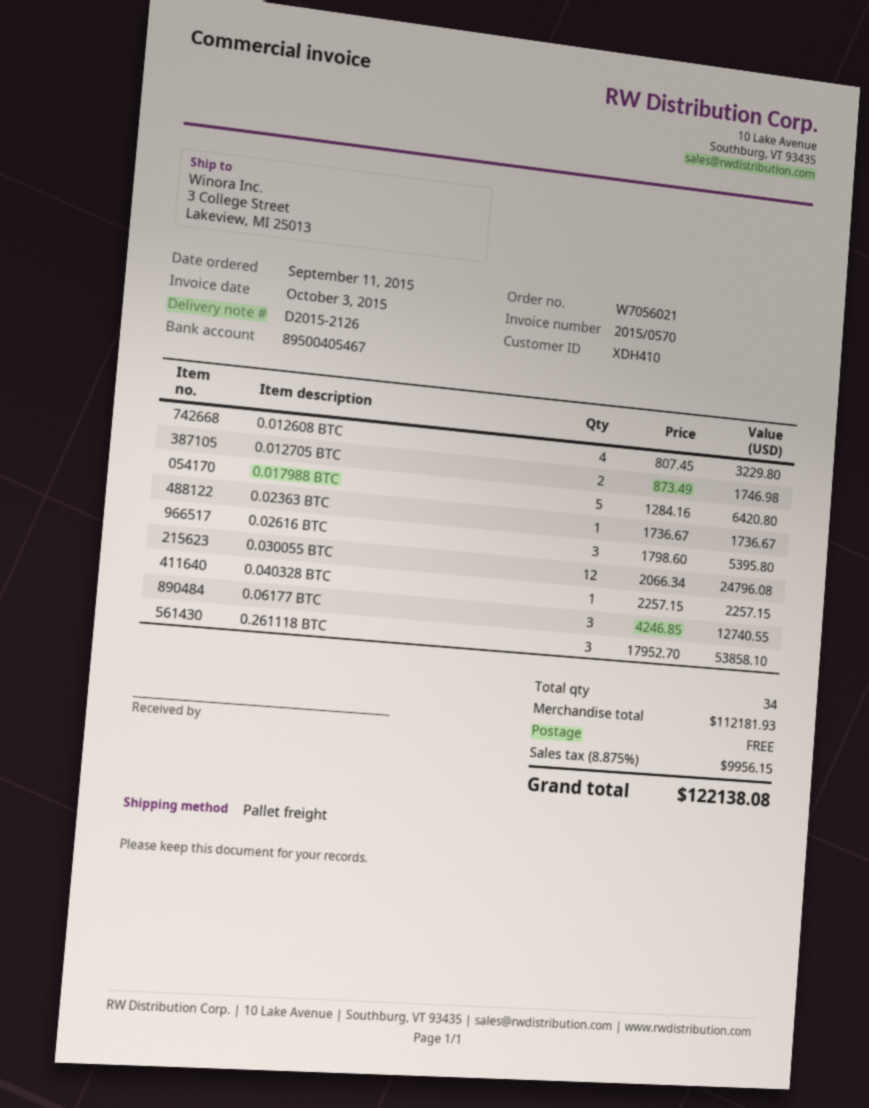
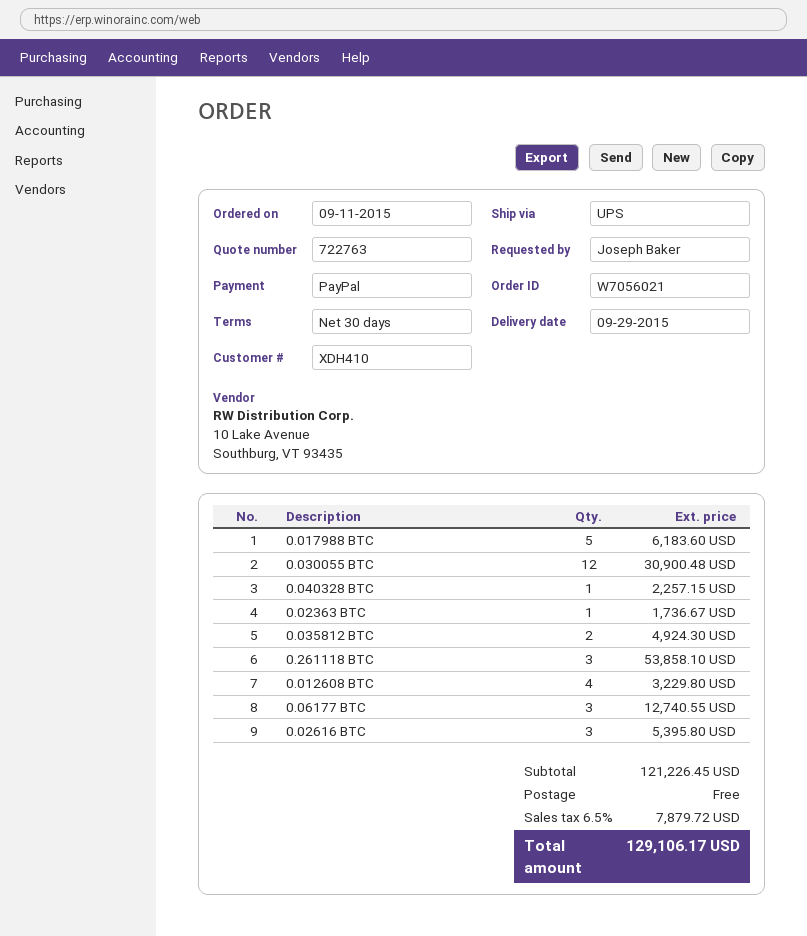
shipping method: pallet freight -> UPS
0.012705 BTC: 2 for 1746.98 -> none
0.017988 BTC: 5 for 6420.80 -> 5 for 6183.60
0.030055 BTC: 12 for 24796.08 -> 12 for 30900.48
0.035812 BTC: none -> 2 for 4924.30
subtotal: 112181.93 -> 121226.45
tax: 8.875% = 9956.15 -> 6.5% = 7879.72
total: 122138.08 -> 129106.17

